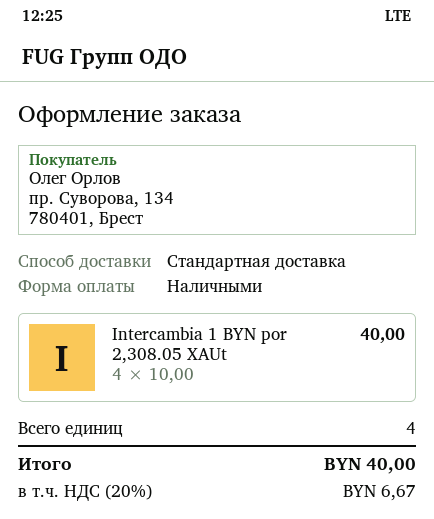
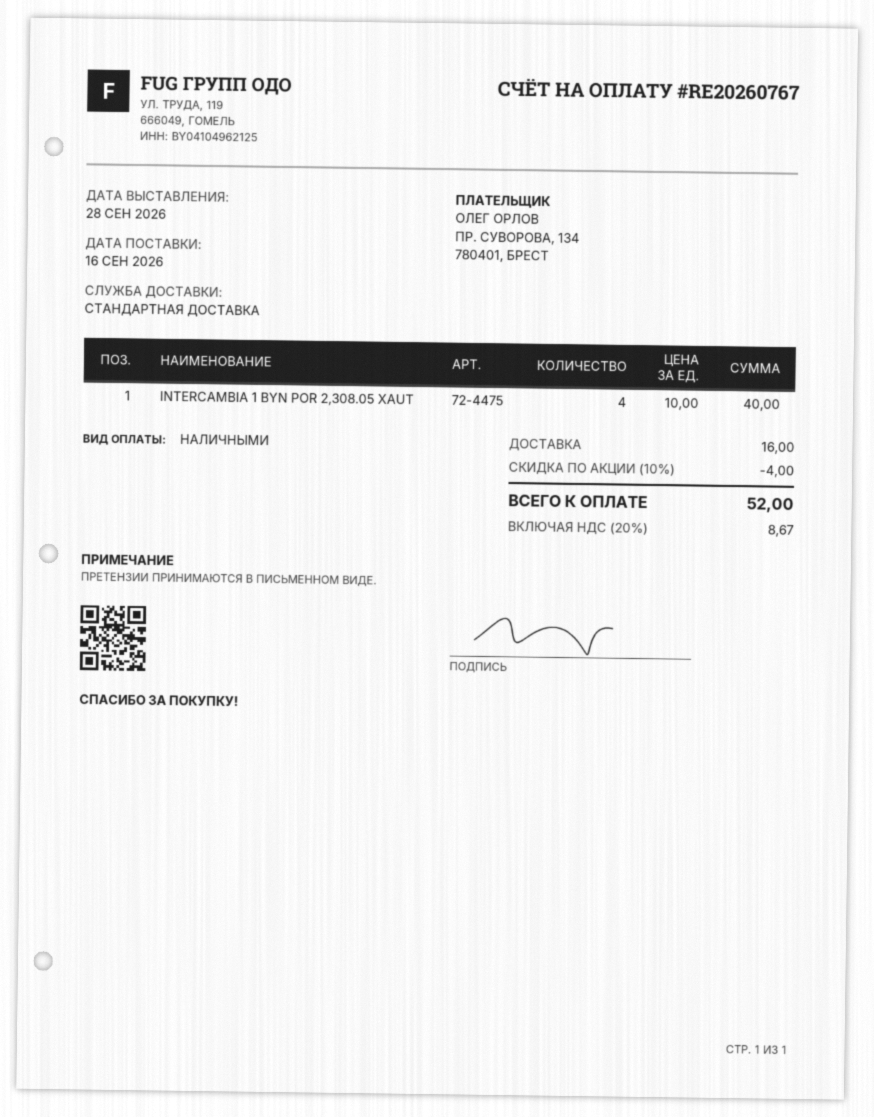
discount: none -> 10% = 4.00
shipping: none -> 16.00
tax: 20% = 6.67 -> 20% = 8.67
total: 40.00 -> 52.00

